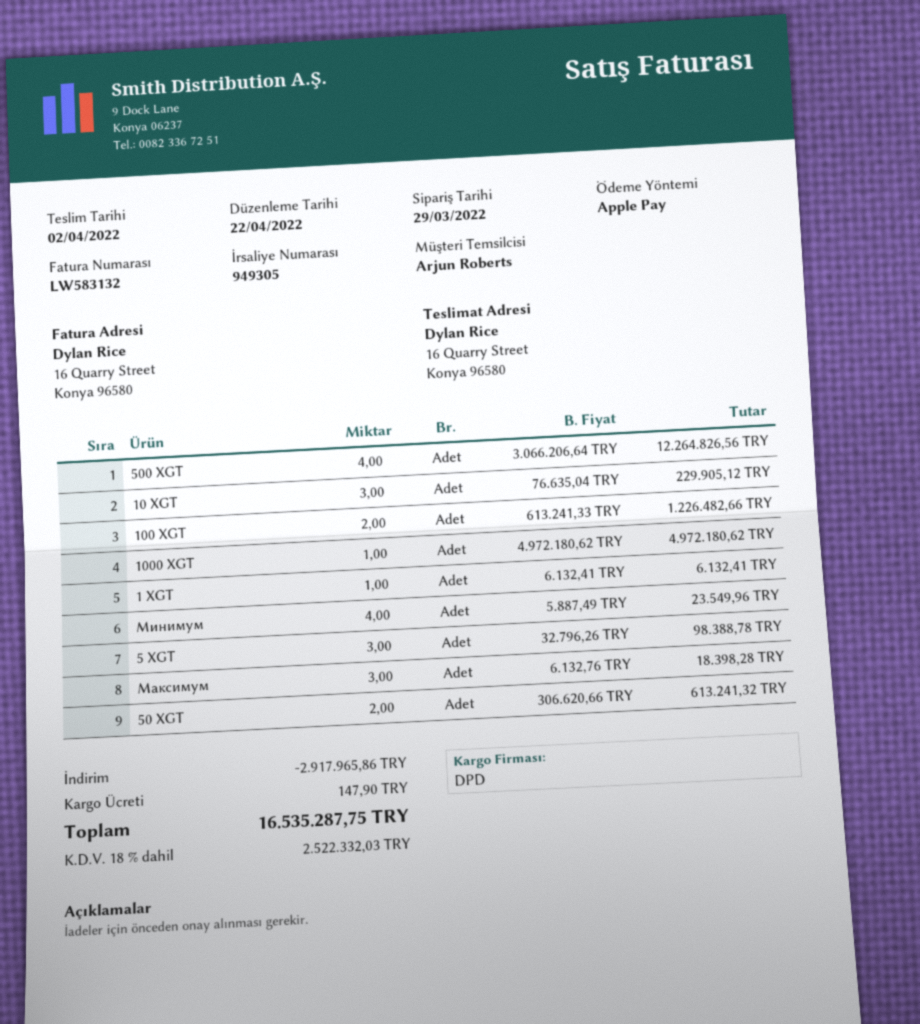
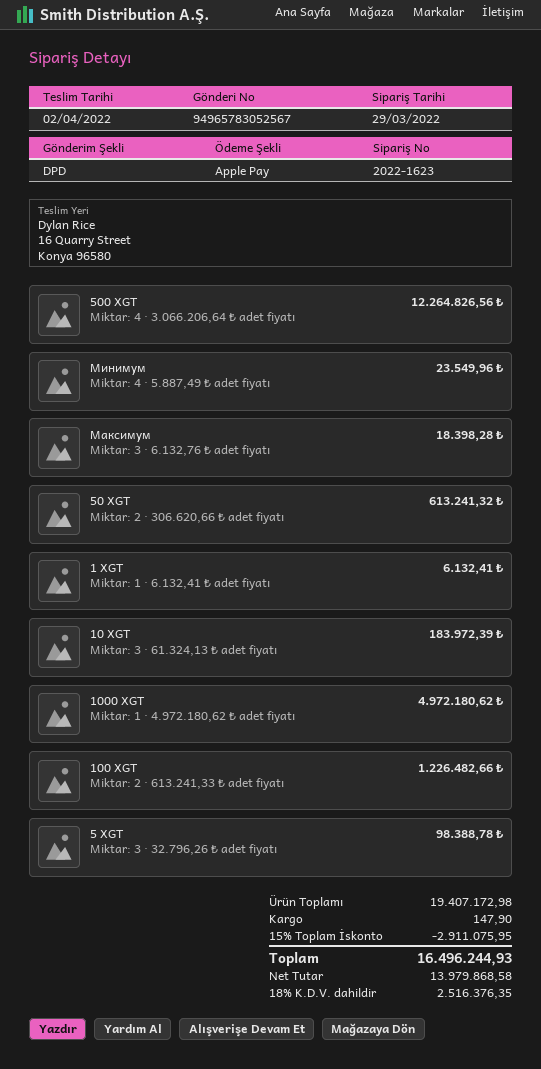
10 XGT: 3 x 76635.04 = 229905.12 -> 3 x 61324.13 = 183972.39
discount: 2917965.86 -> 2911075.95
tax: 18% = 2522332.03 -> 18% = 2516376.35
total: 16535287.75 -> 16496244.93

